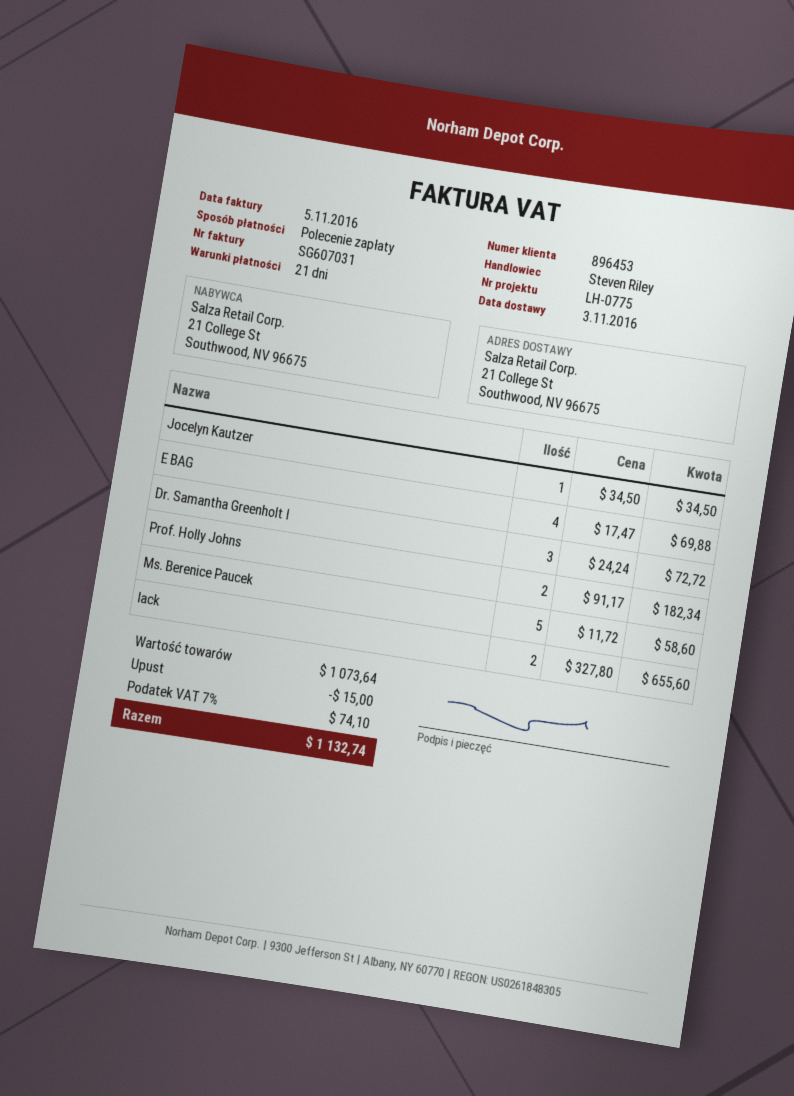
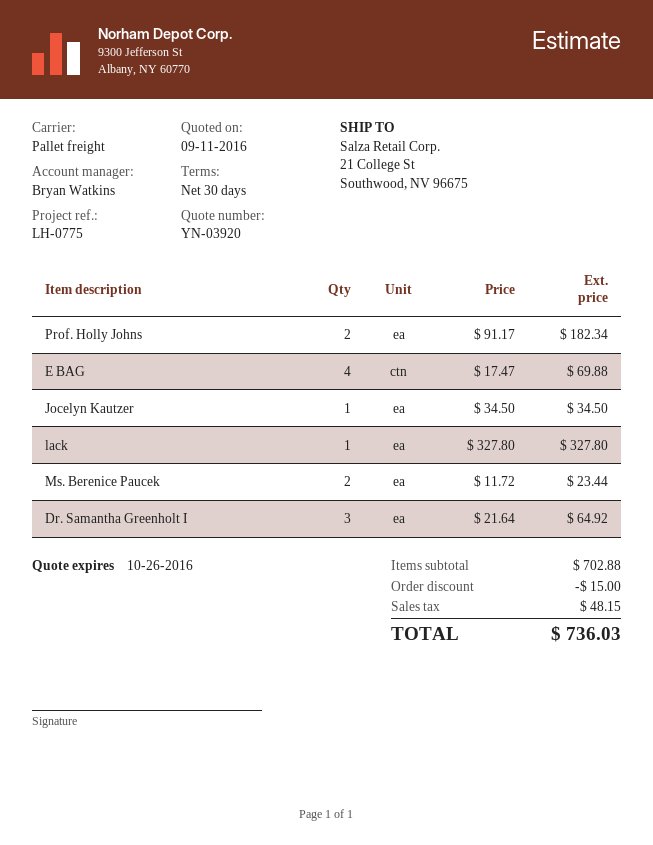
payment terms: 21 days -> 30 days
sales rep: Steven Riley -> Bryan Watkins
Dr. Samantha Greenholt I: 3 x 24.24 = 72.72 -> 3 x 21.64 = 64.92
Ms. Berenice Paucek: 5 x 11.72 = 58.60 -> 2 x 11.72 = 23.44
lack: 2 x 327.80 = 655.60 -> 1 x 327.80 = 327.80
subtotal: 1073.64 -> 702.88
tax: 74.10 -> 48.15
total: 1132.74 -> 736.03

